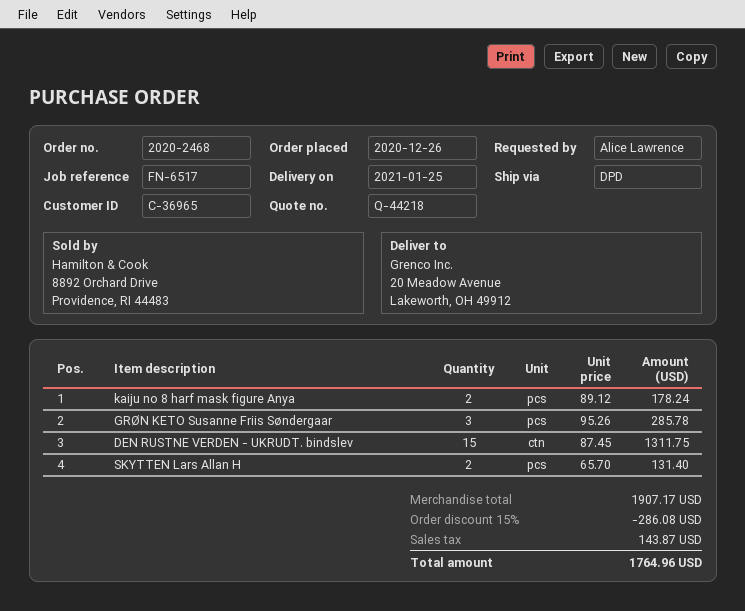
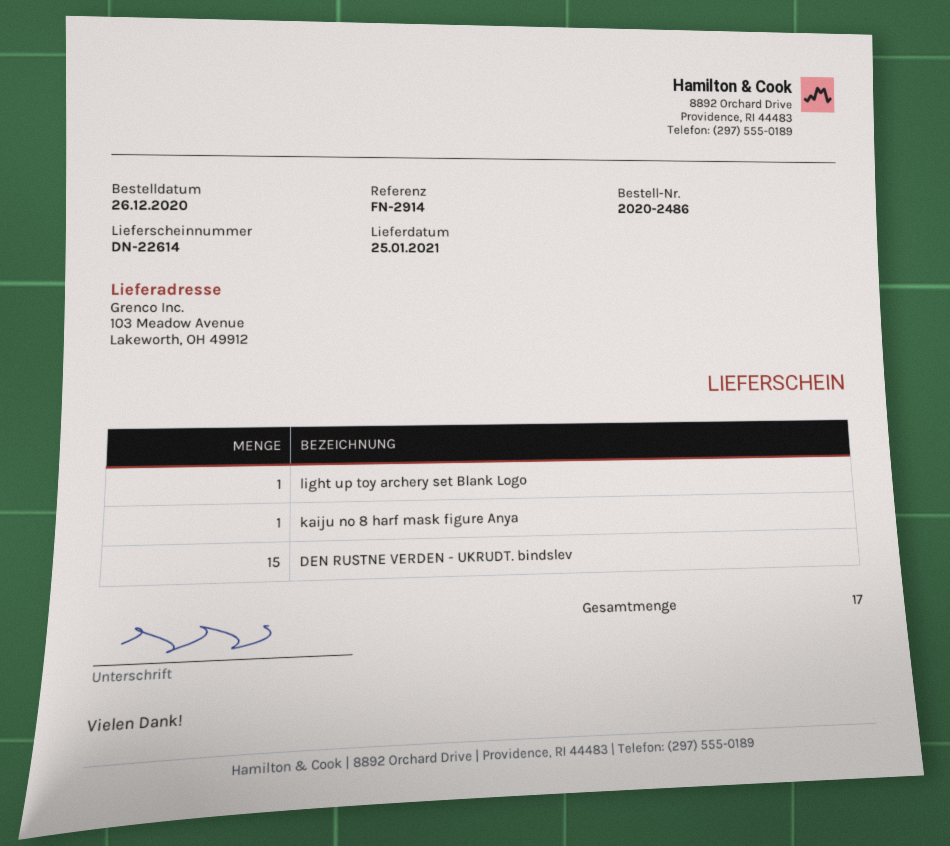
order number: 2020-2468 -> 2020-2486
reference: FN-6517 -> FN-2914
ship to: 20 Meadow Avenue, Lakeworth, OH 49912 -> 103 Meadow Avenue, Lakeworth, OH 49912
kaiju no 8 harf mask figure Anya: 2 -> 1
GRØN KETO Susanne Friis Søndergaar: 3 -> none
SKYTTEN Lars Allan H: 2 -> none
light up toy archery set Blank Logo: none -> 1

